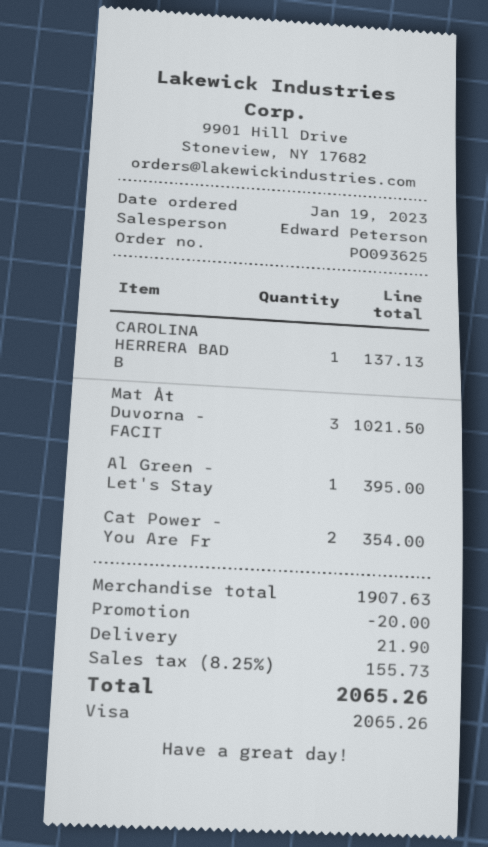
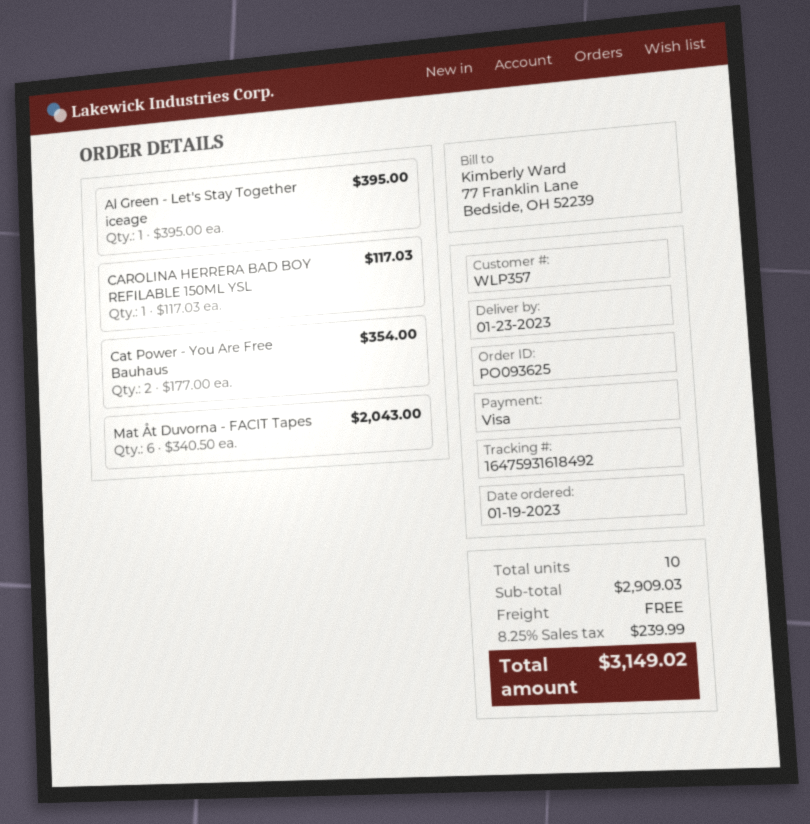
CAROLINA HERRERA BAD B: 1 for 137.13 -> 1 for 117.03
Mat Åt Duvorna - FACIT: 3 for 1021.50 -> 6 for 2043.00
subtotal: 1907.63 -> 2909.03
discount: 20.00 -> none
shipping: 21.90 -> 0.00
tax: 8.25% = 155.73 -> 8.25% = 239.99
total: 2065.26 -> 3149.02

